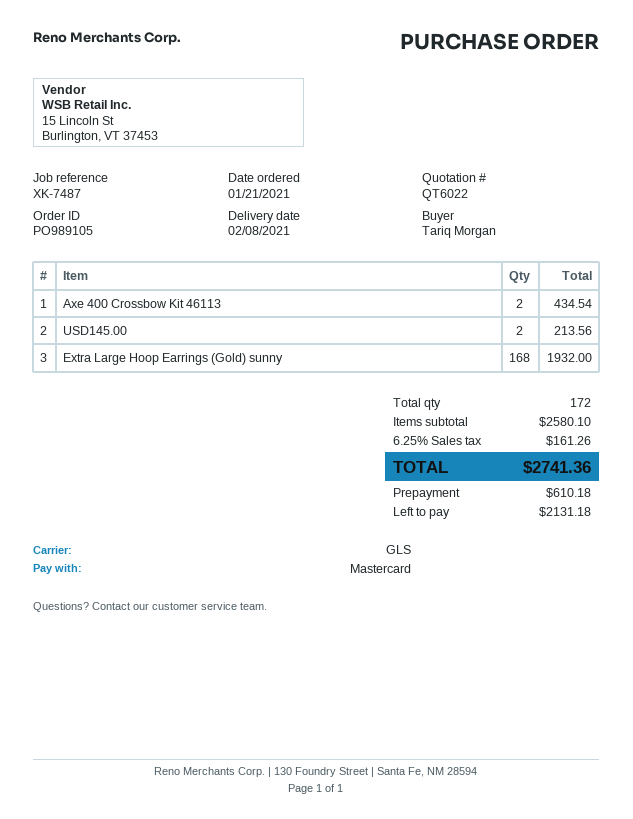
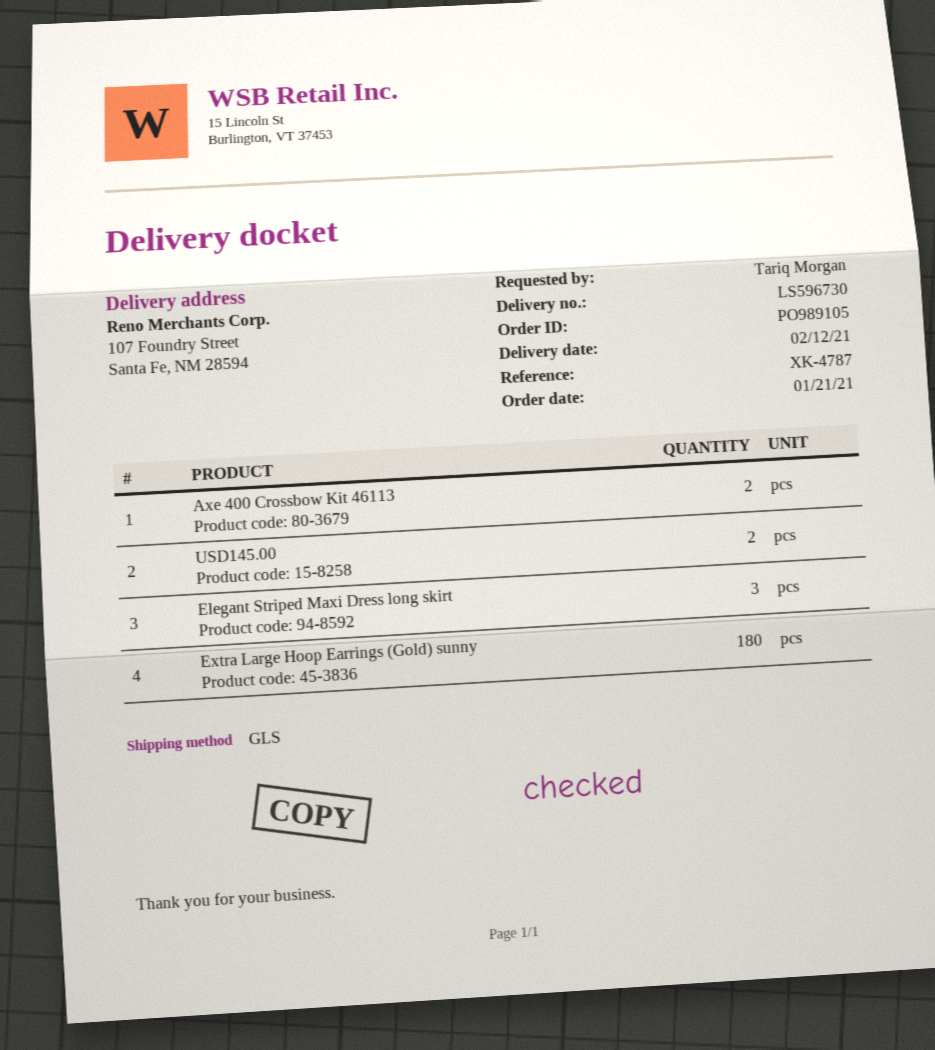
delivery date: 2021-02-08 -> 2021-02-12
reference: XK-7487 -> XK-4787
Extra Large Hoop Earrings (Gold) sunny: 168 -> 180
Elegant Striped Maxi Dress long skirt: none -> 3

